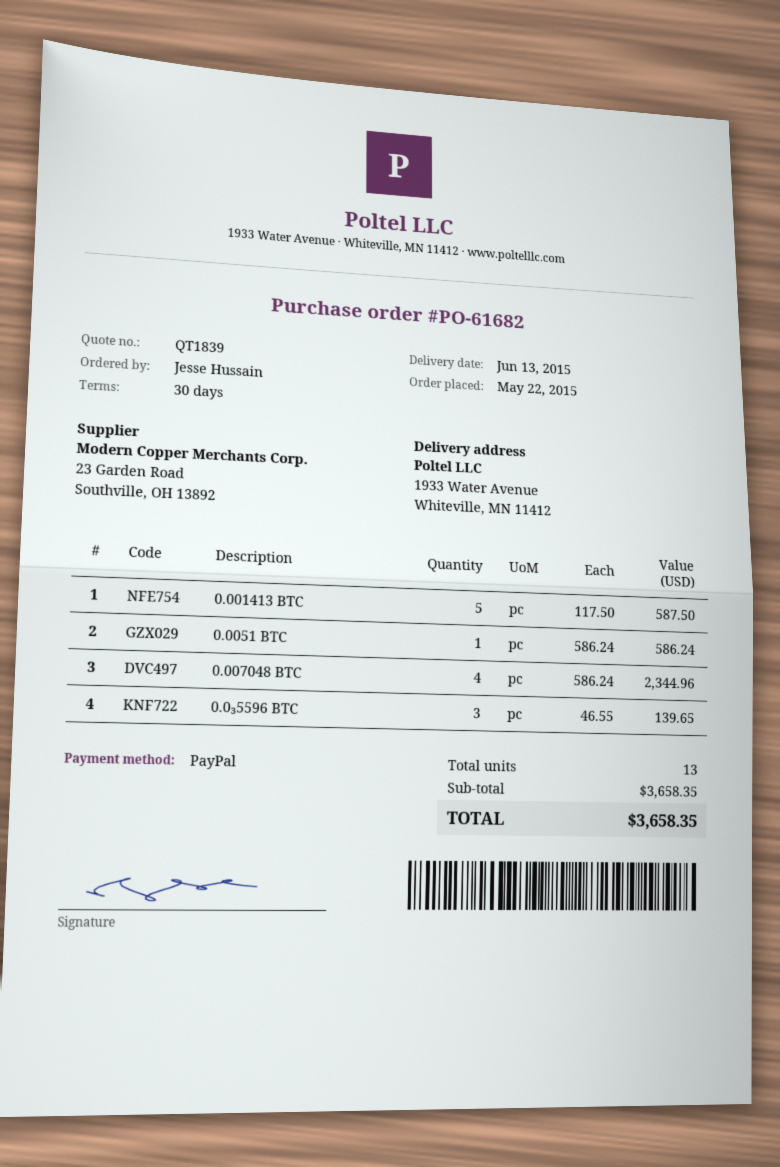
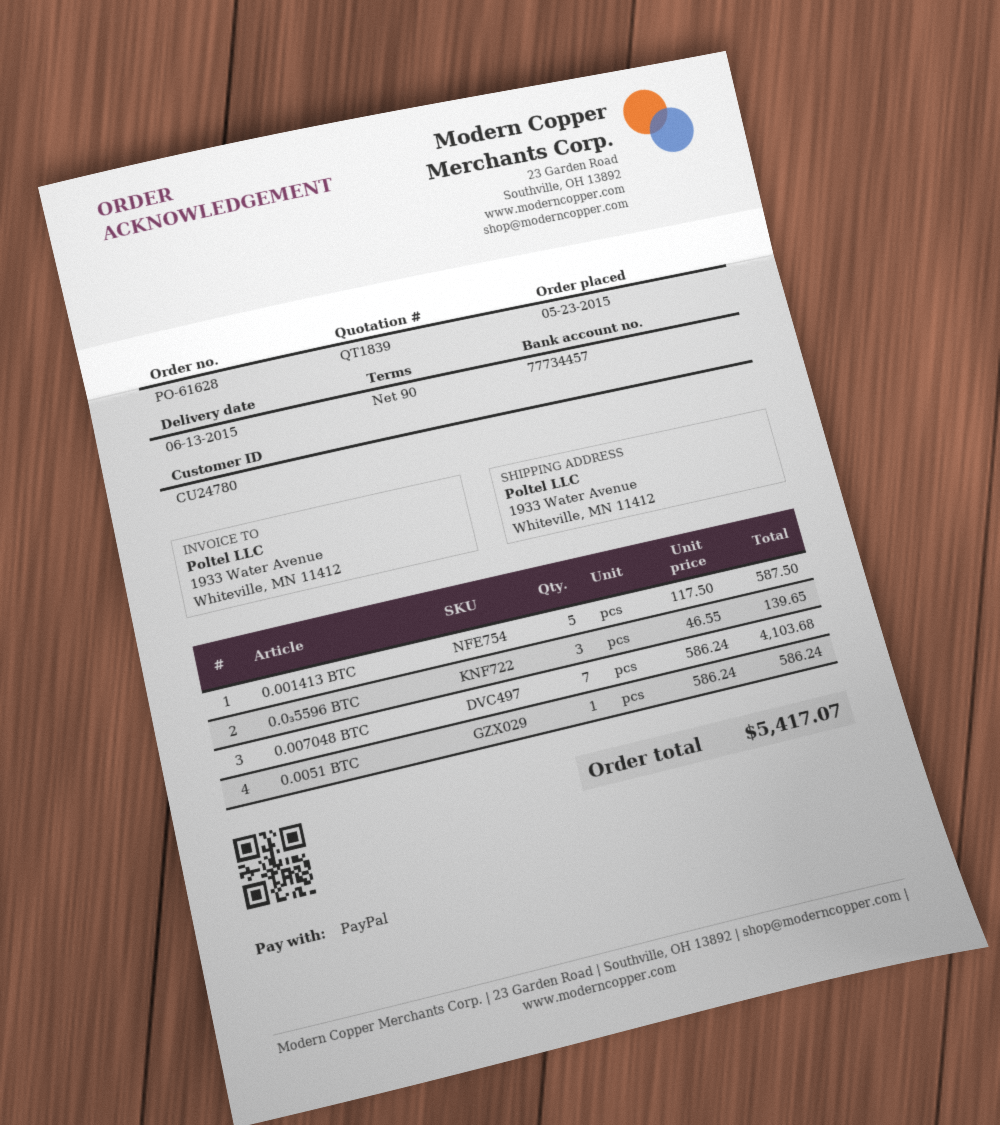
order number: PO-61682 -> PO-61628
order date: 2015-05-22 -> 2015-05-23
payment terms: 30 days -> 90 days
0.007048 BTC: 4 x 586.24 = 2344.96 -> 7 x 586.24 = 4103.68
total: 3658.35 -> 5417.07

